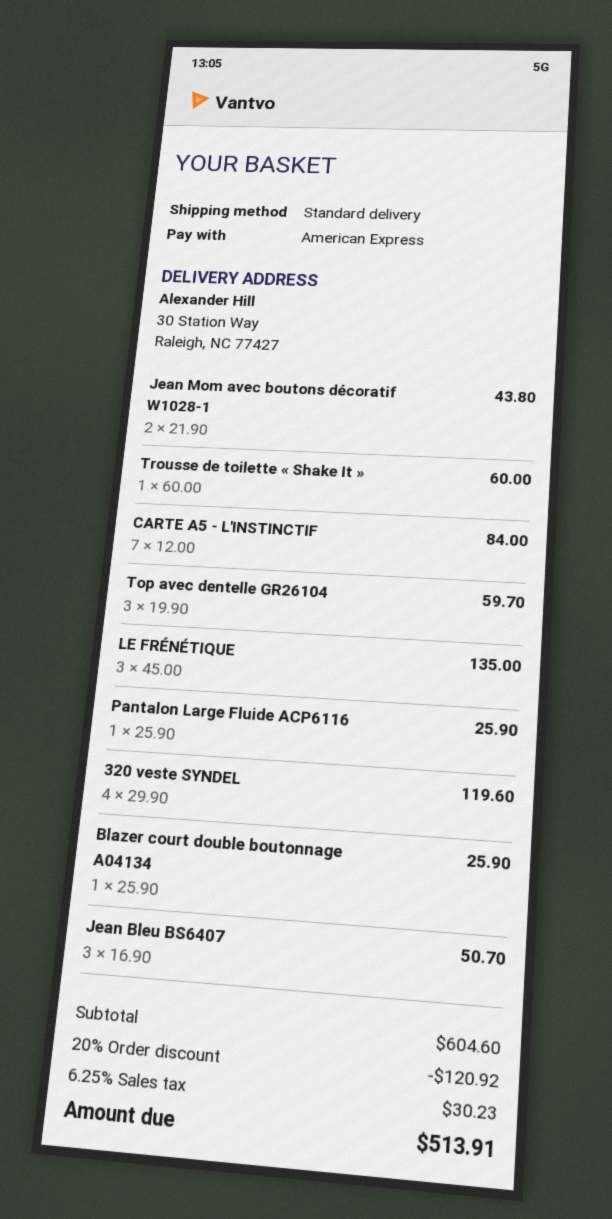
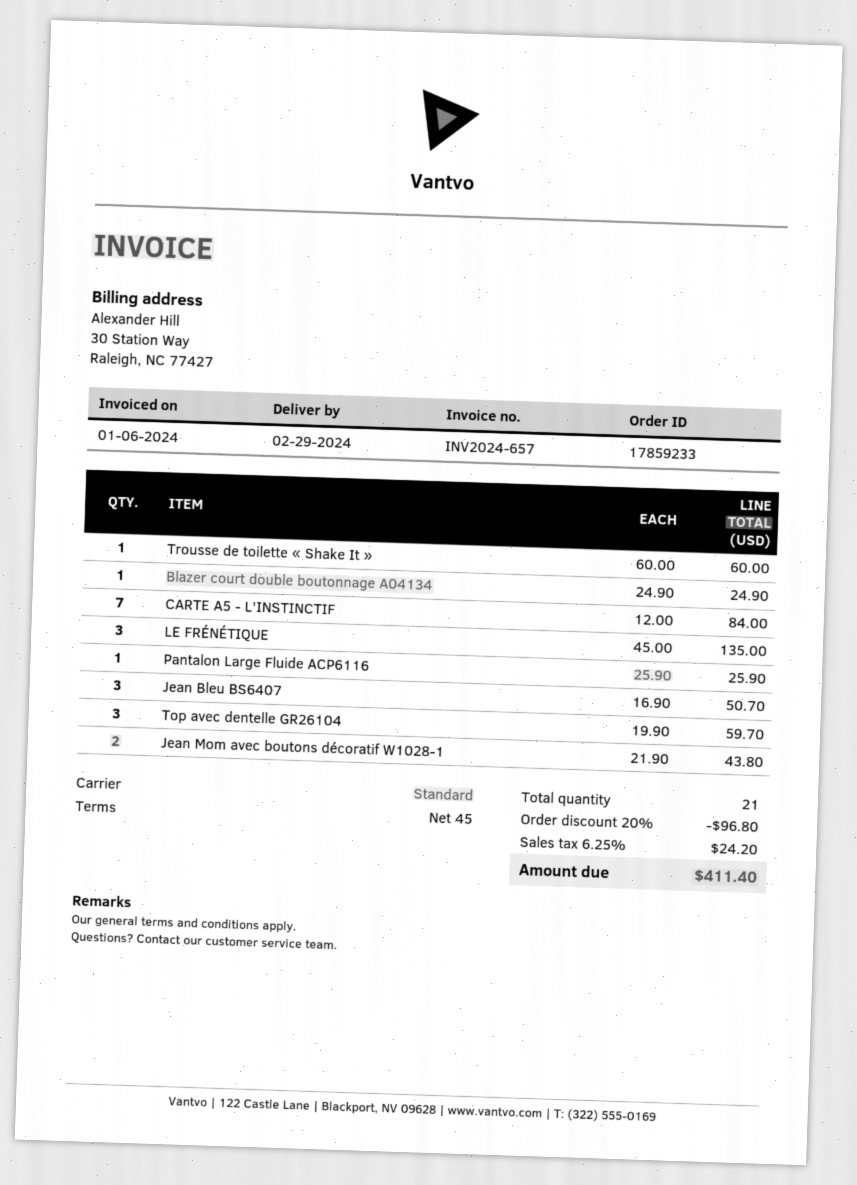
320 veste SYNDEL: 4 x 29.90 = 119.60 -> none
Blazer court double boutonnage A04134: 1 x 25.90 = 25.90 -> 1 x 24.90 = 24.90
discount: 20% = 120.92 -> 20% = 96.80
tax: 6.25% = 30.23 -> 6.25% = 24.20
total: 513.91 -> 411.40

